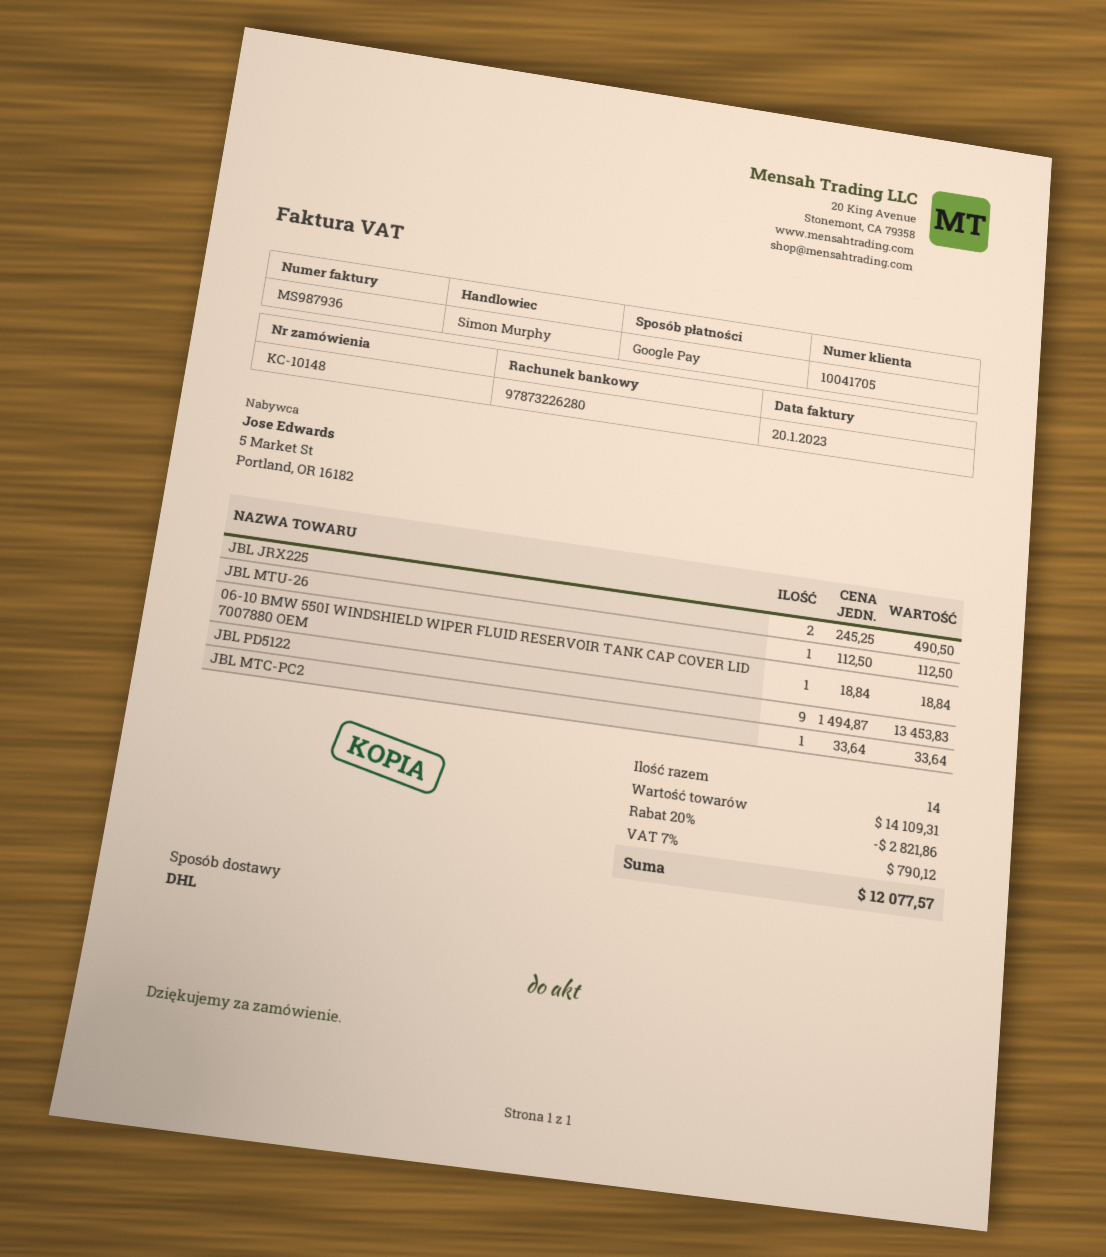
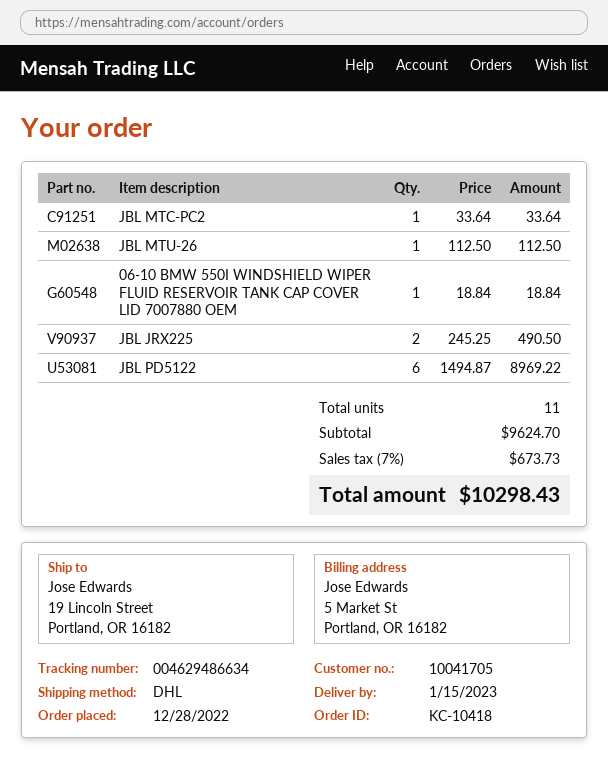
order number: KC-10148 -> KC-10418
JBL PD5122: 9 x 1494.87 = 13453.83 -> 6 x 1494.87 = 8969.22
total quantity: 14 -> 11
subtotal: 14109.31 -> 9624.70
discount: 20% = 2821.86 -> none
tax: 7% = 790.12 -> 7% = 673.73
total: 12077.57 -> 10298.43

